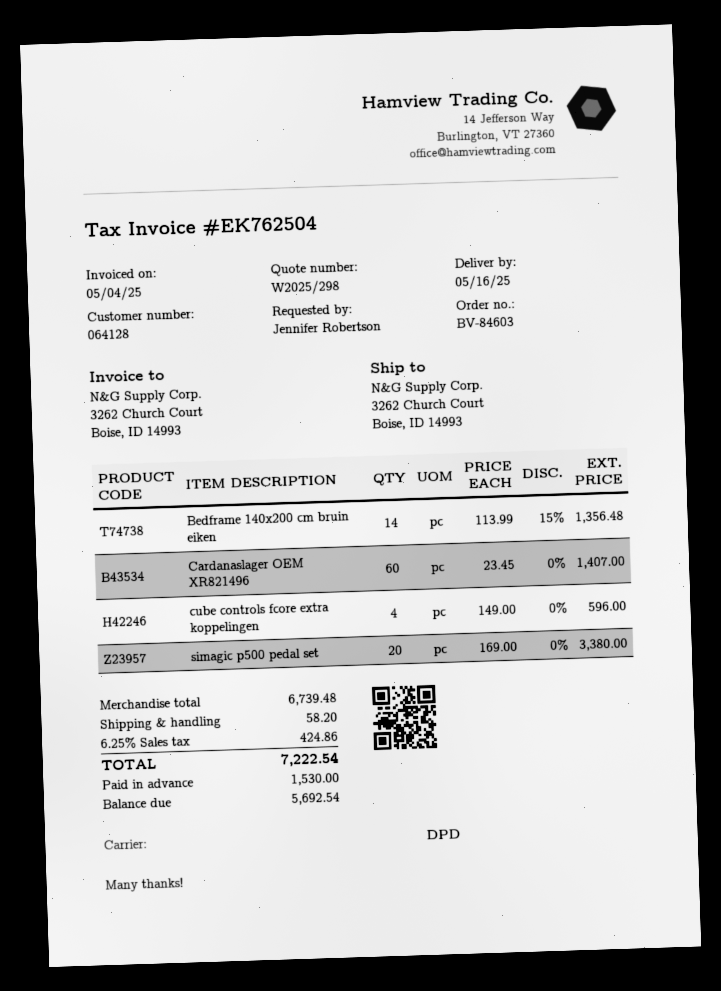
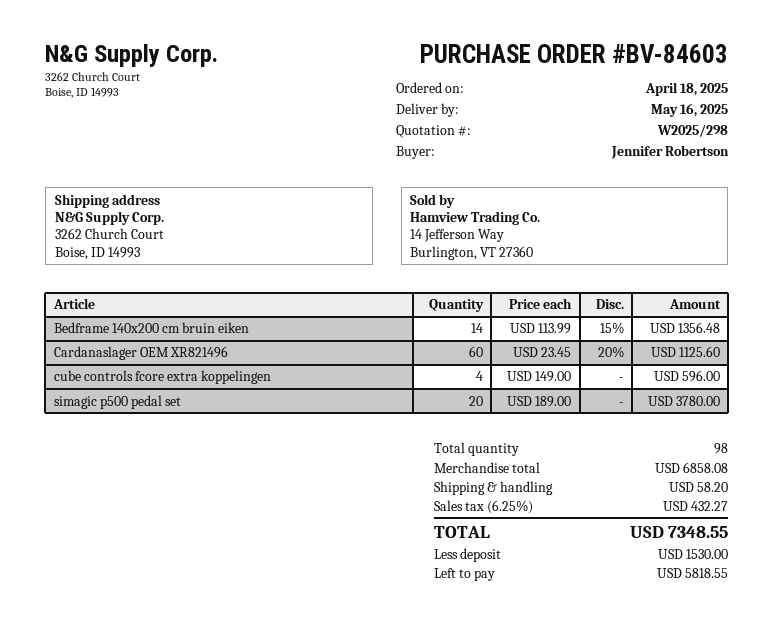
Cardanaslager OEM XR821496: 60 x 23.45 = 1407.00 -> 60 x 23.45 - 20% = 1125.60
simagic p500 pedal set: 20 x 169.00 = 3380.00 -> 20 x 189.00 = 3780.00
subtotal: 6739.48 -> 6858.08
tax: 6.25% = 424.86 -> 6.25% = 432.27
total: 7222.54 -> 7348.55
balance: 5692.54 -> 5818.55

